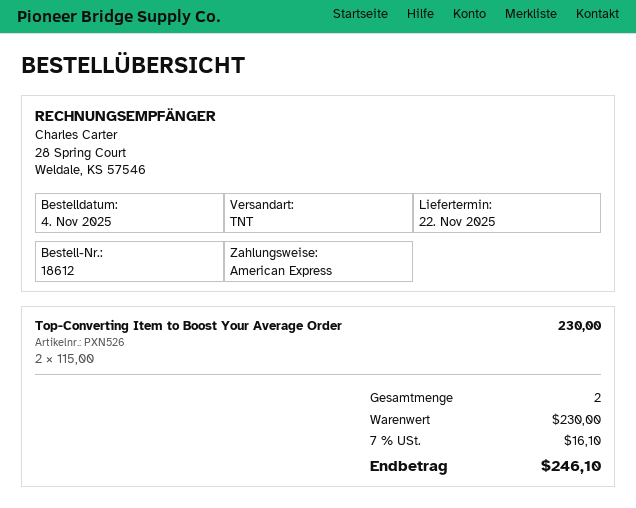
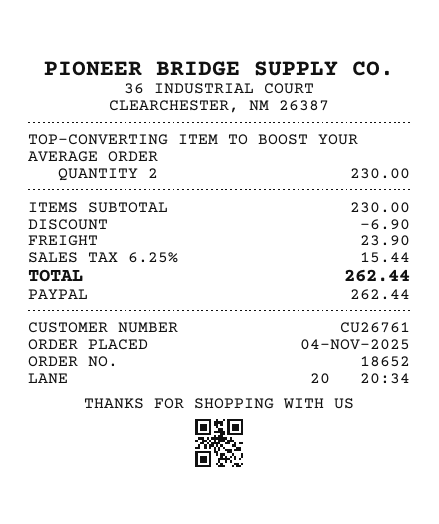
order number: 18612 -> 18652
payment method: American Express -> PayPal
discount: none -> 6.90
shipping: none -> 23.90
tax: 7% = 16.10 -> 6.25% = 15.44
total: 246.10 -> 262.44

